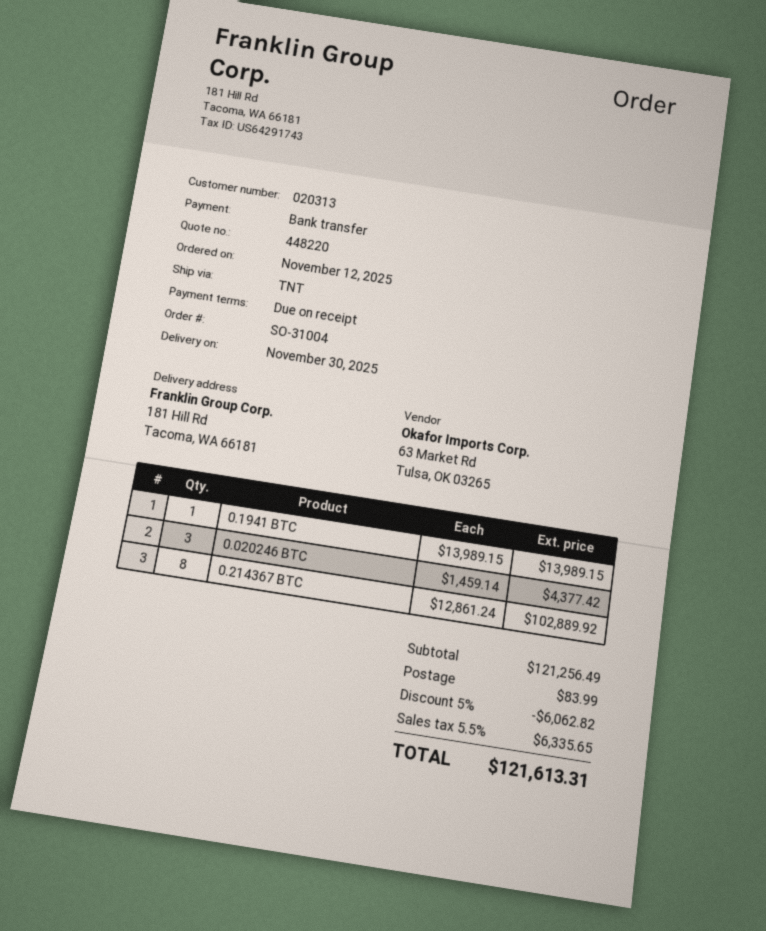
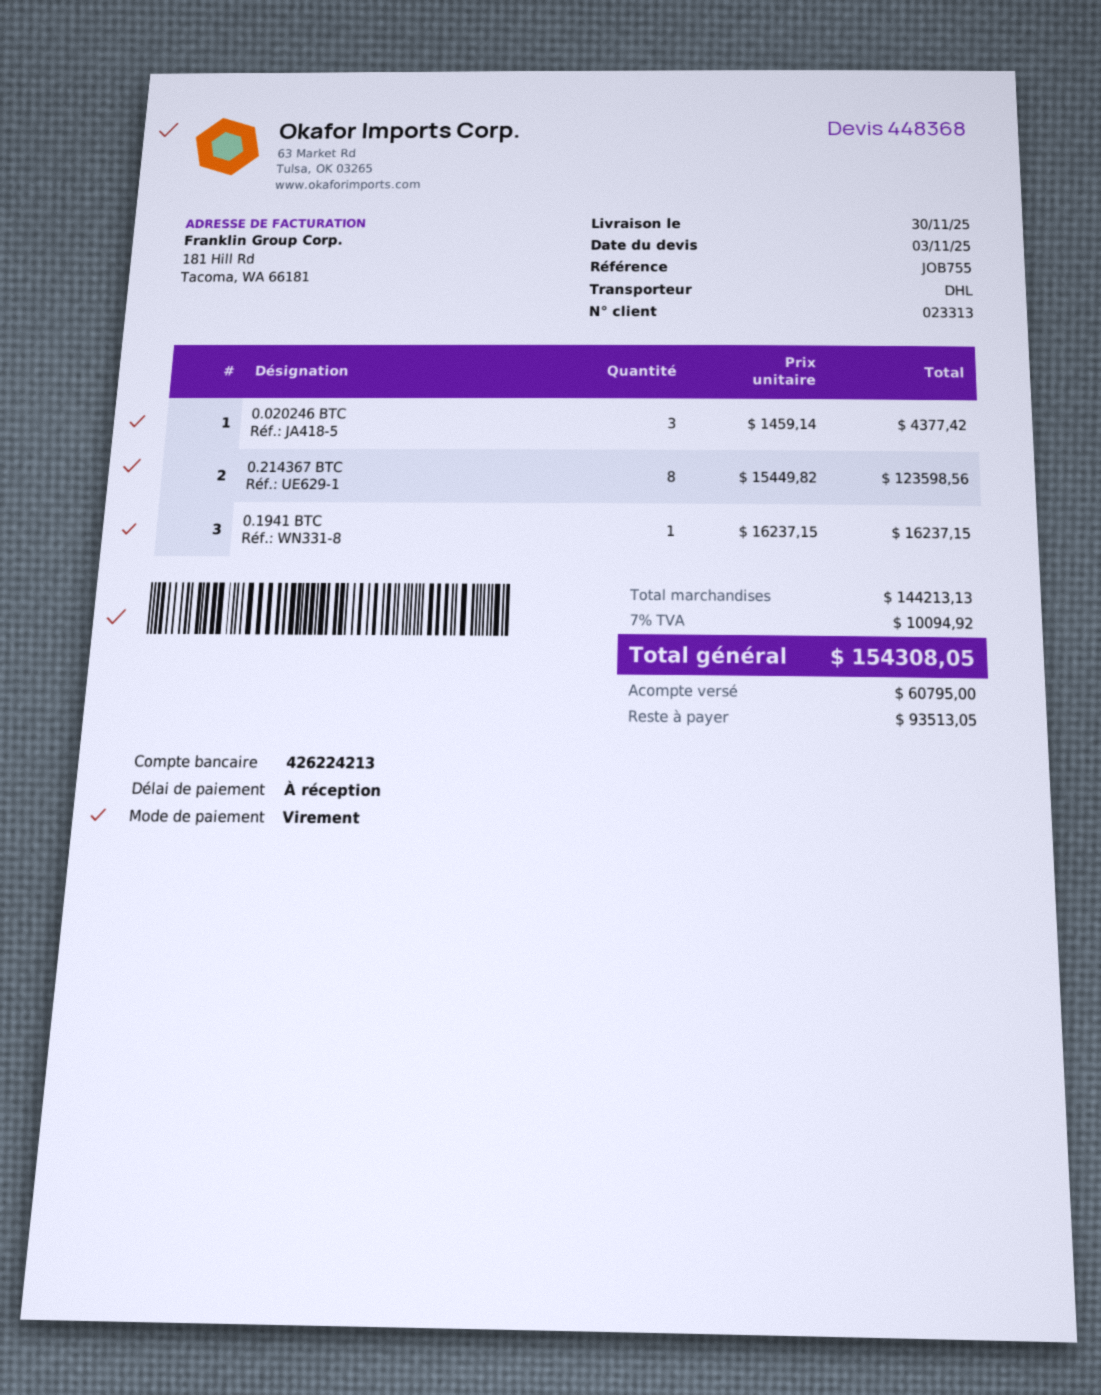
quote number: 448220 -> 448368
customer number: 020313 -> 023313
shipping method: TNT -> DHL
0.1941 BTC: 1 x 13989.15 = 13989.15 -> 1 x 16237.15 = 16237.15
0.214367 BTC: 8 x 12861.24 = 102889.92 -> 8 x 15449.82 = 123598.56
subtotal: 121256.49 -> 144213.13
discount: 5% = 6062.82 -> none
shipping: 83.99 -> none
tax: 5.5% = 6335.65 -> 7% = 10094.92
total: 121613.31 -> 154308.05

